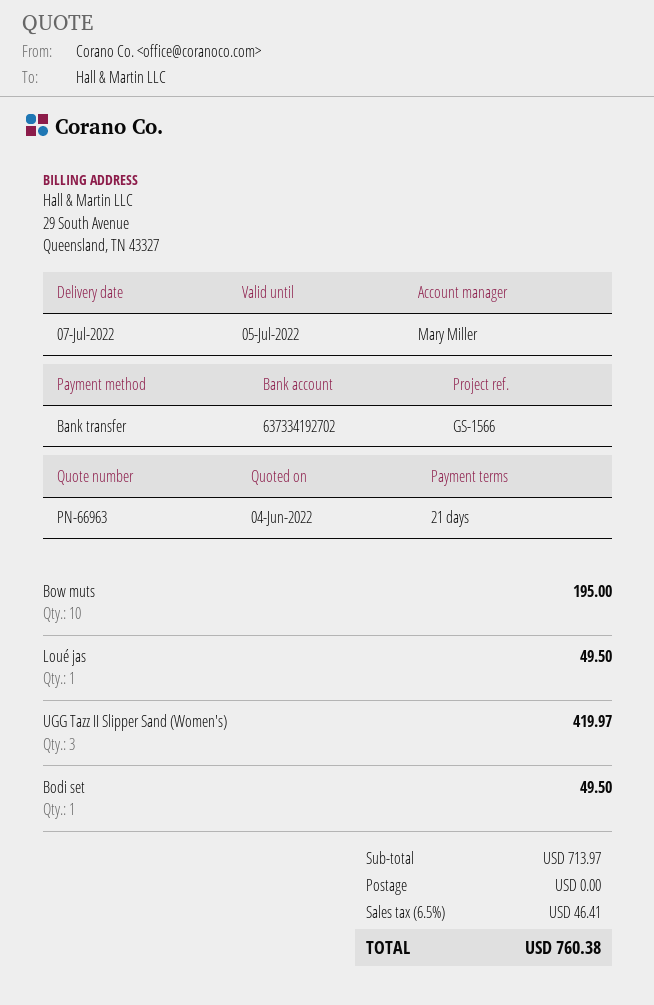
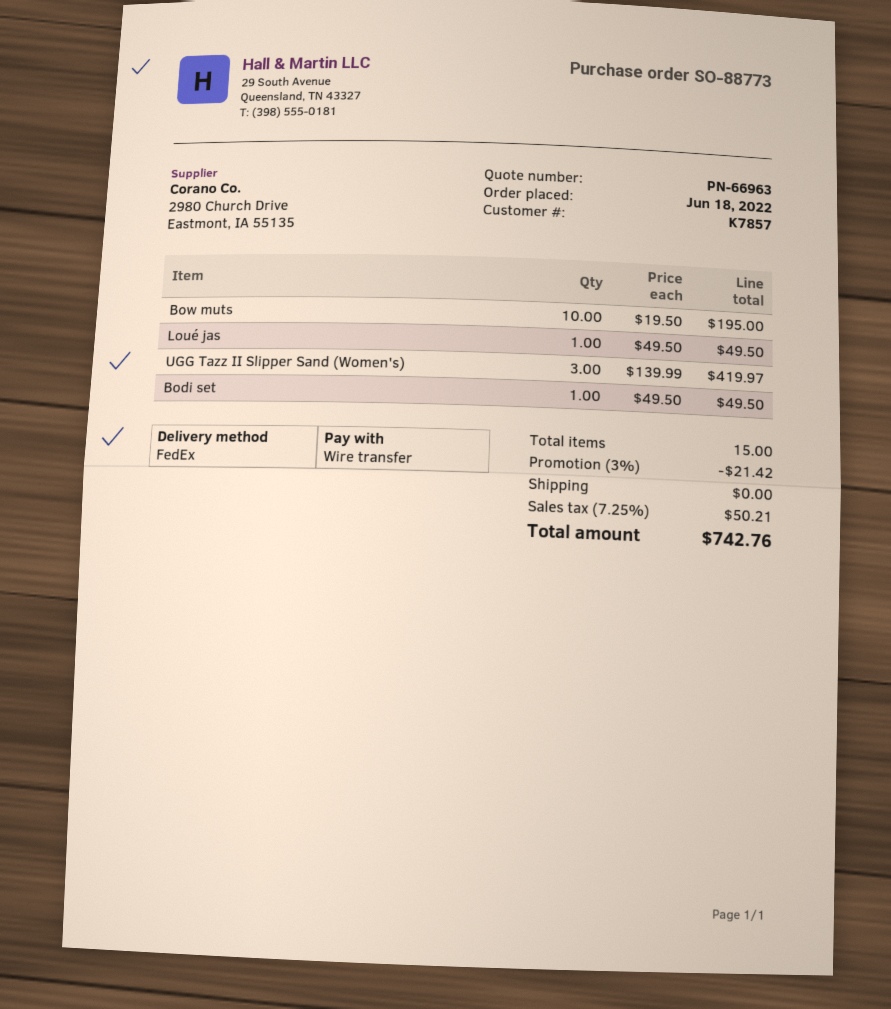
discount: none -> 3% = 21.42
tax: 6.5% = 46.41 -> 7.25% = 50.21
total: 760.38 -> 742.76

